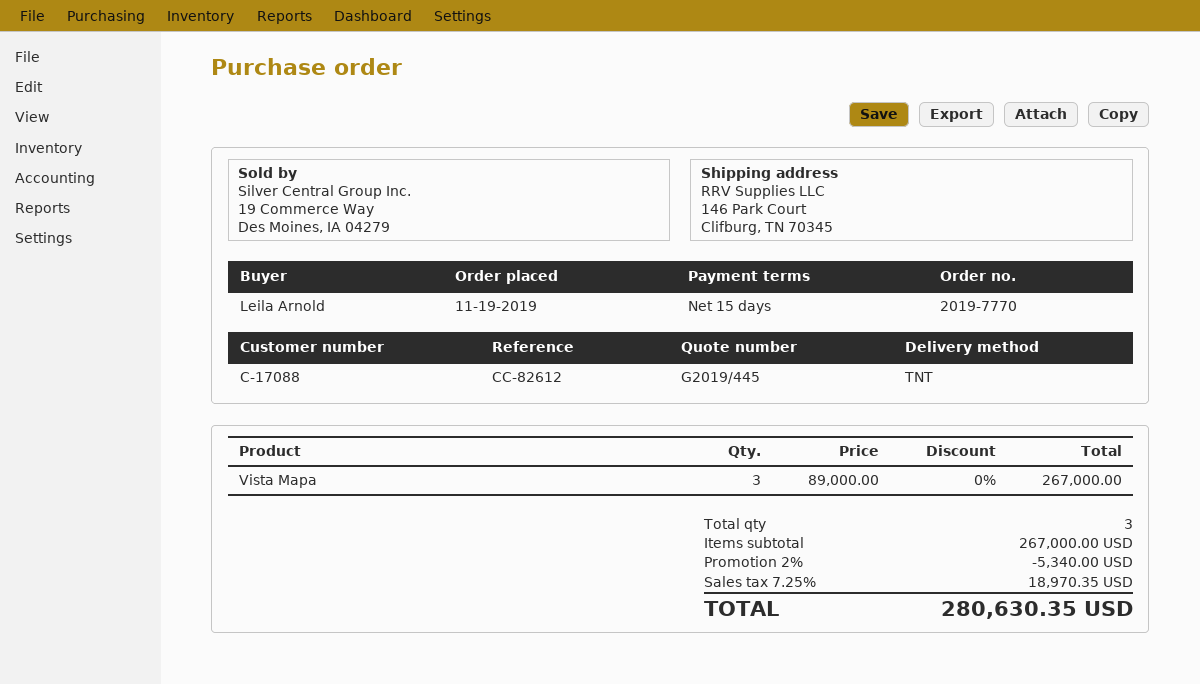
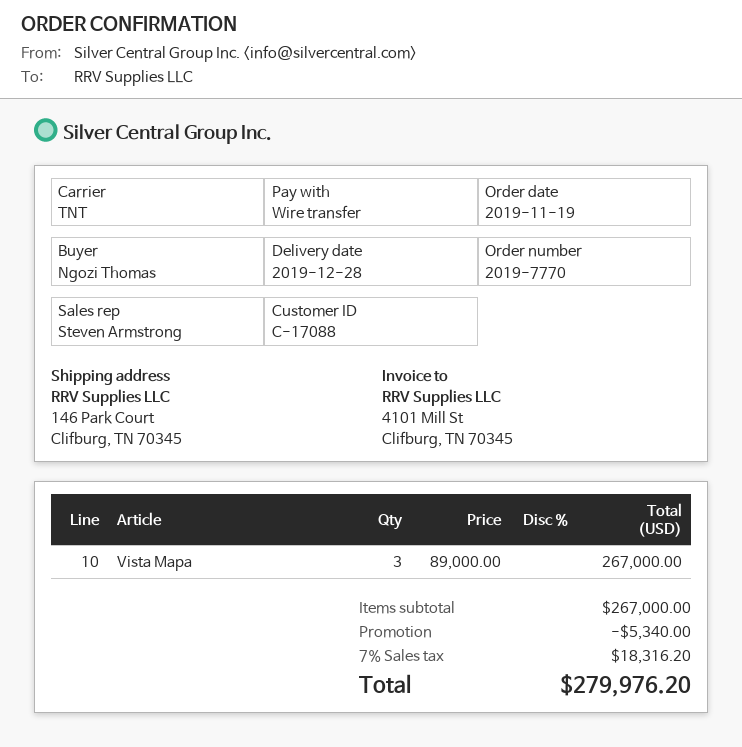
ordered by: Leila Arnold -> Ngozi Thomas
tax: 7.25% = 18970.35 -> 7% = 18316.20
total: 280630.35 -> 279976.20

